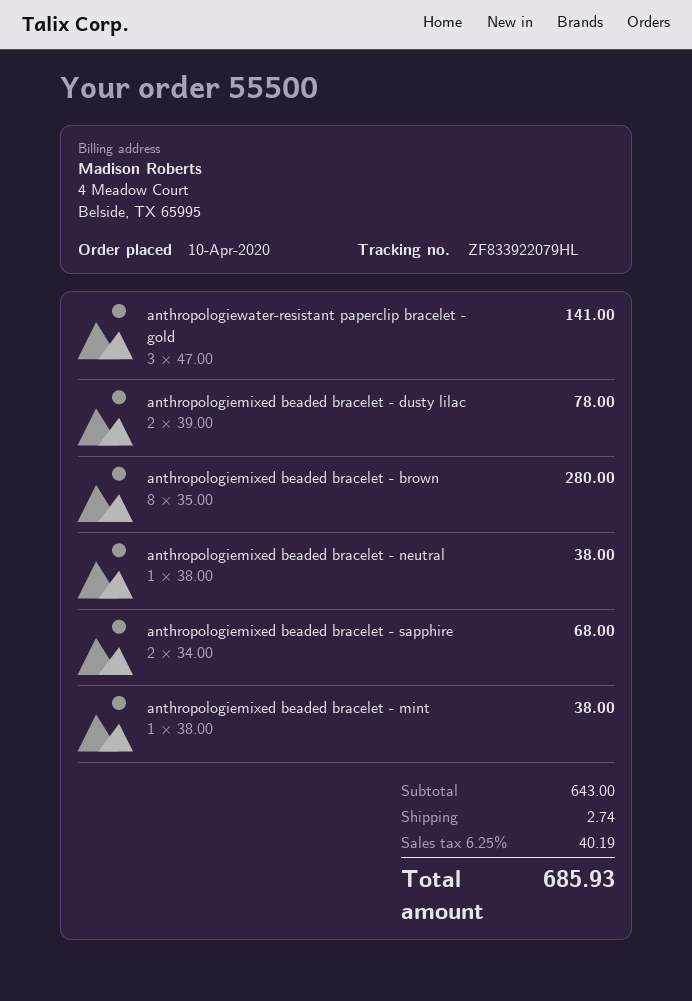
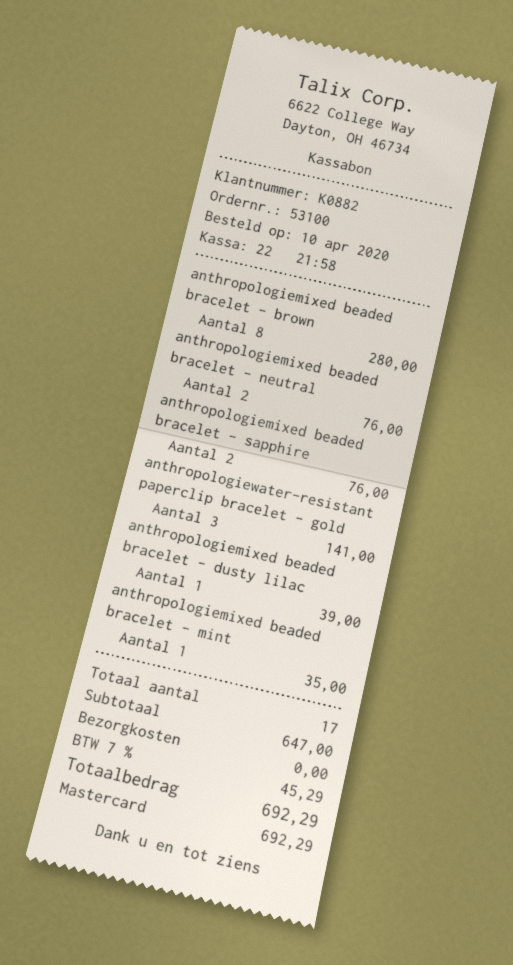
order number: 55500 -> 53100
anthropologiemixed beaded bracelet - dusty lilac: 2 for 78.00 -> 1 for 39.00
anthropologiemixed beaded bracelet - neutral: 1 for 38.00 -> 2 for 76.00
anthropologiemixed beaded bracelet - sapphire: 2 for 68.00 -> 2 for 76.00
anthropologiemixed beaded bracelet - mint: 1 for 38.00 -> 1 for 35.00
subtotal: 643.00 -> 647.00
shipping: 2.74 -> 0.00
tax: 6.25% = 40.19 -> 7% = 45.29
total: 685.93 -> 692.29

